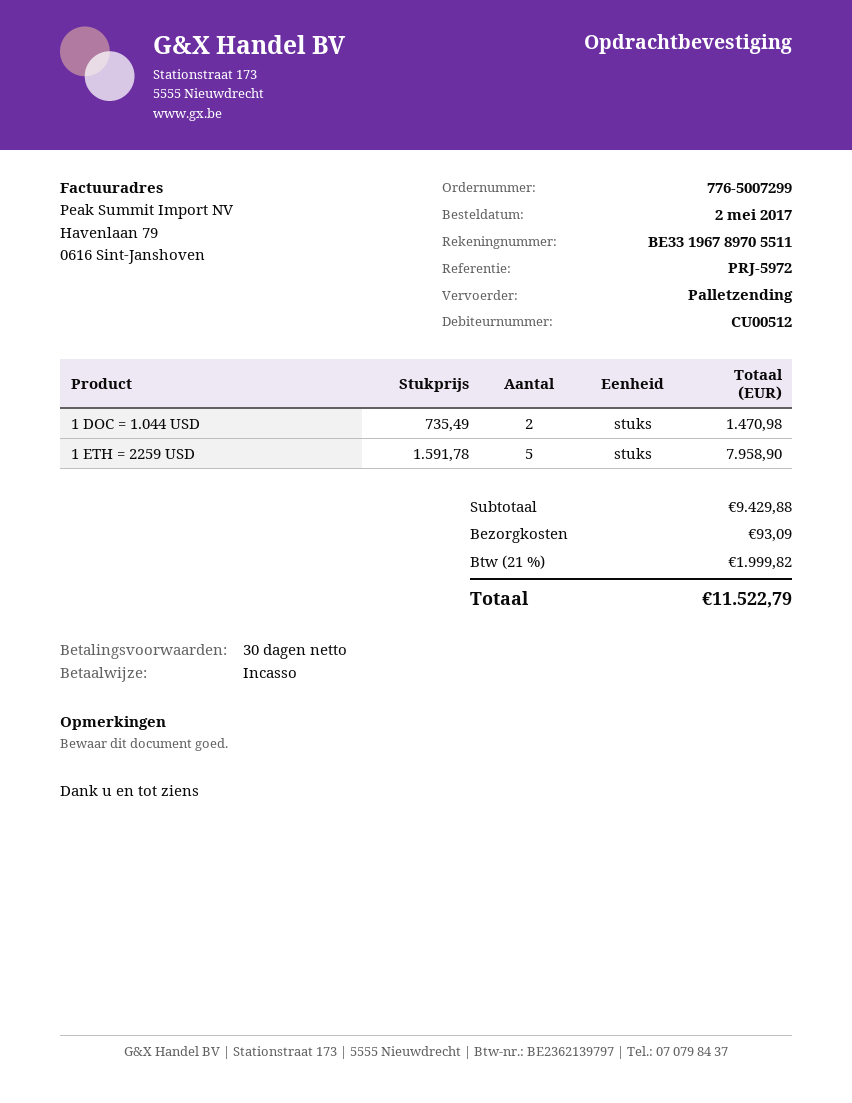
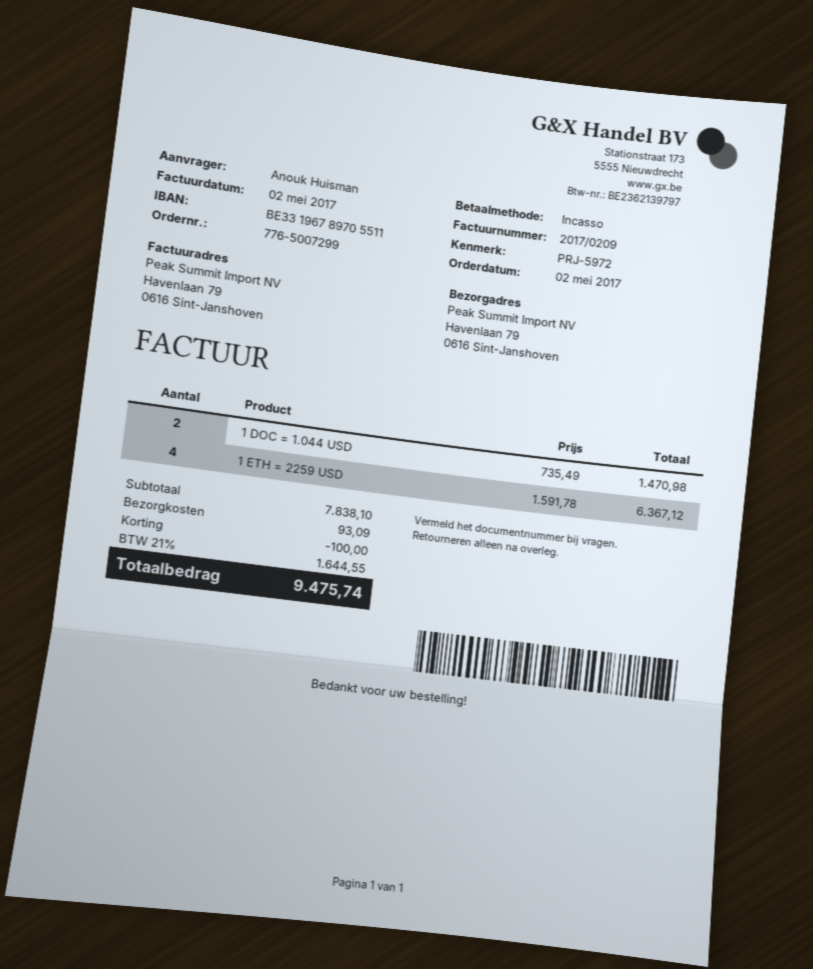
1 ETH = 2259 USD: 5 x 1591.78 = 7958.90 -> 4 x 1591.78 = 6367.12
subtotal: 9429.88 -> 7838.10
discount: none -> 100.00
tax: 21% = 1999.82 -> 21% = 1644.55
total: 11522.79 -> 9475.74

